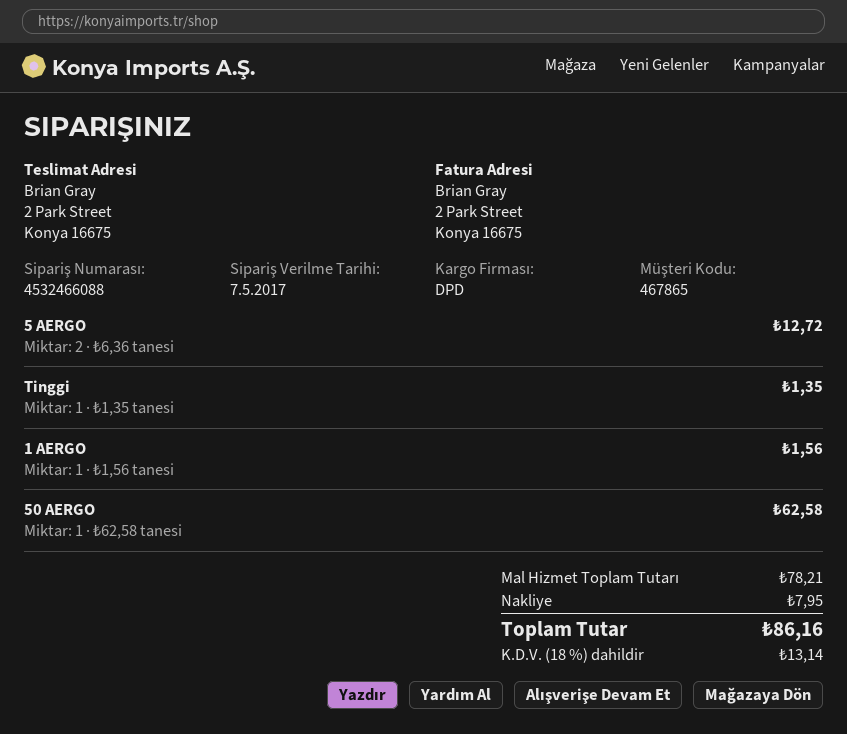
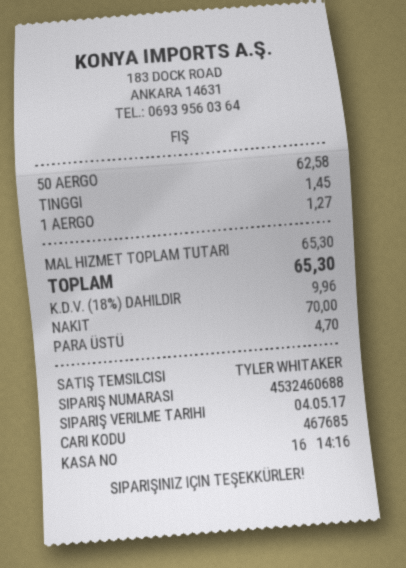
order number: 4532466088 -> 4532460688
order date: 2017-05-07 -> 2017-05-04
customer number: 467865 -> 467685
5 AERGO: 2 x 6.36 = 12.72 -> none
Tinggi: 1 x 1.35 = 1.35 -> 1 x 1.45 = 1.45
1 AERGO: 1 x 1.56 = 1.56 -> 1 x 1.27 = 1.27
subtotal: 78.21 -> 65.30
shipping: 7.95 -> none
tax: 18% = 13.14 -> 18% = 9.96
total: 86.16 -> 65.30

